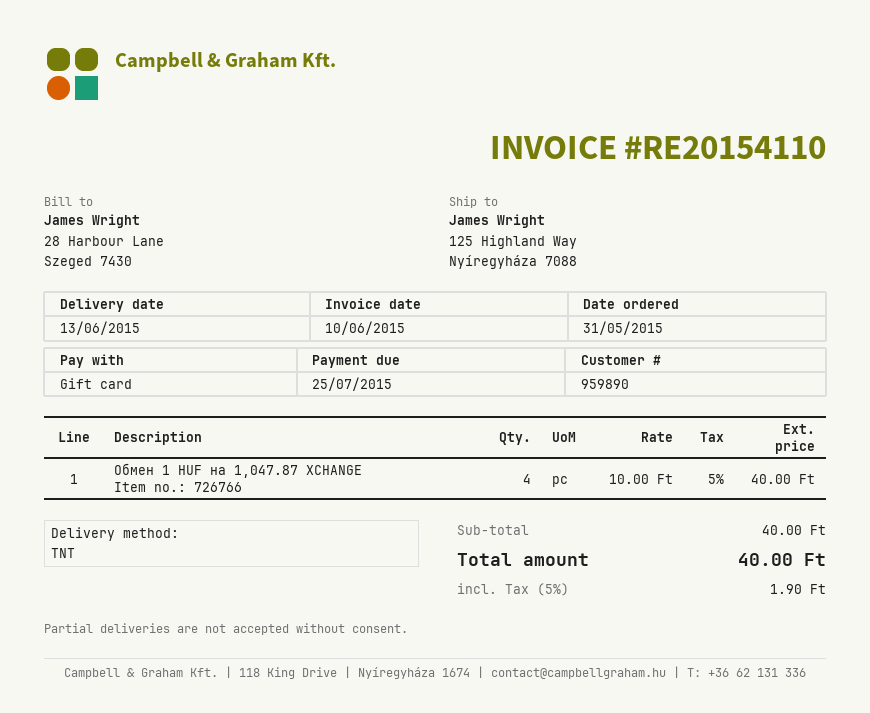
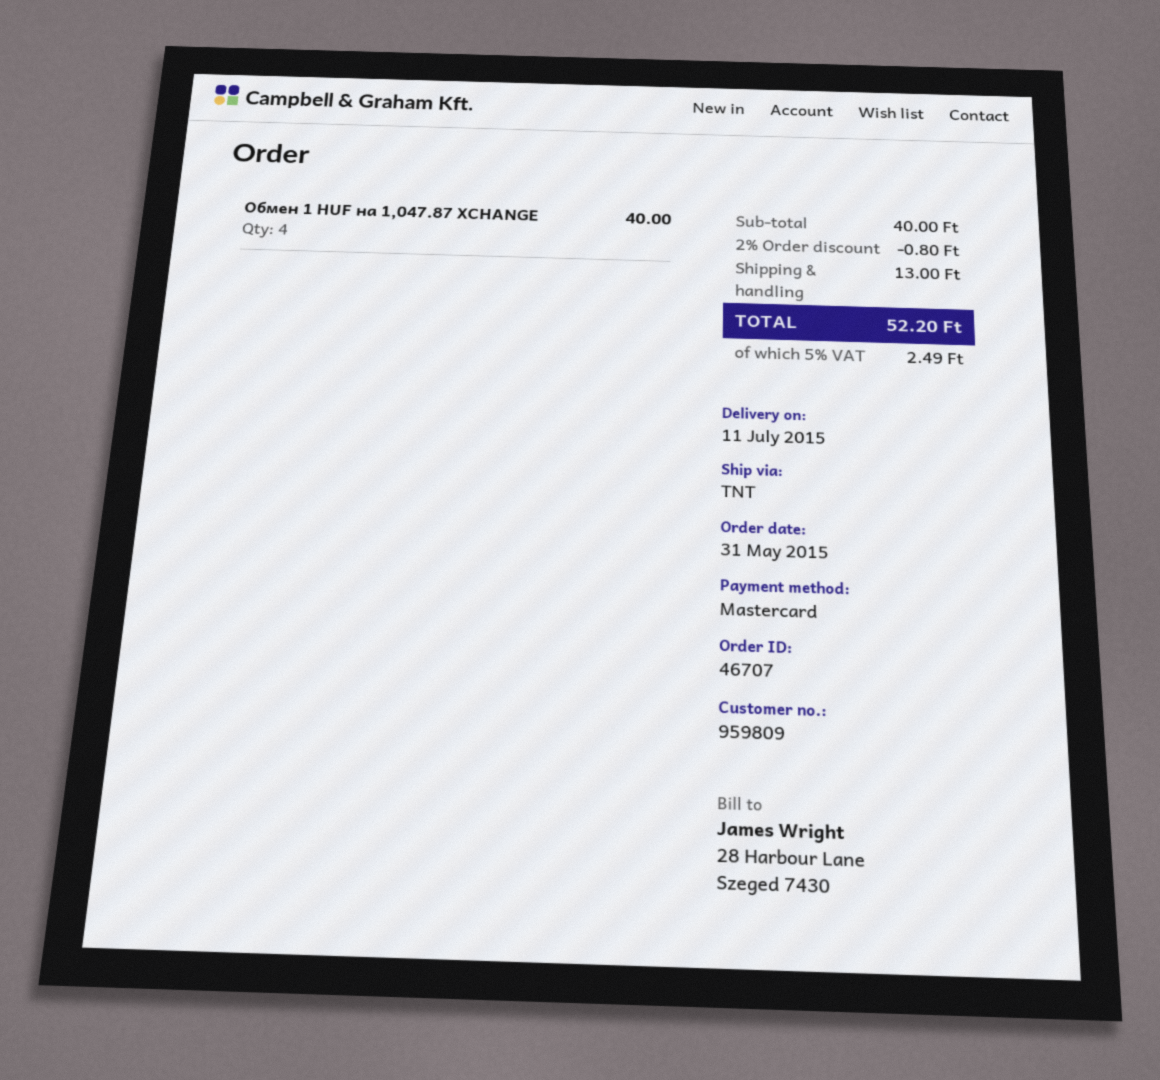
delivery date: 2015-06-13 -> 2015-07-11
customer number: 959890 -> 959809
payment method: gift card -> Mastercard
discount: none -> 2% = 0.80
shipping: none -> 13.00
tax: 5% = 1.90 -> 5% = 2.49
total: 40.00 -> 52.20

